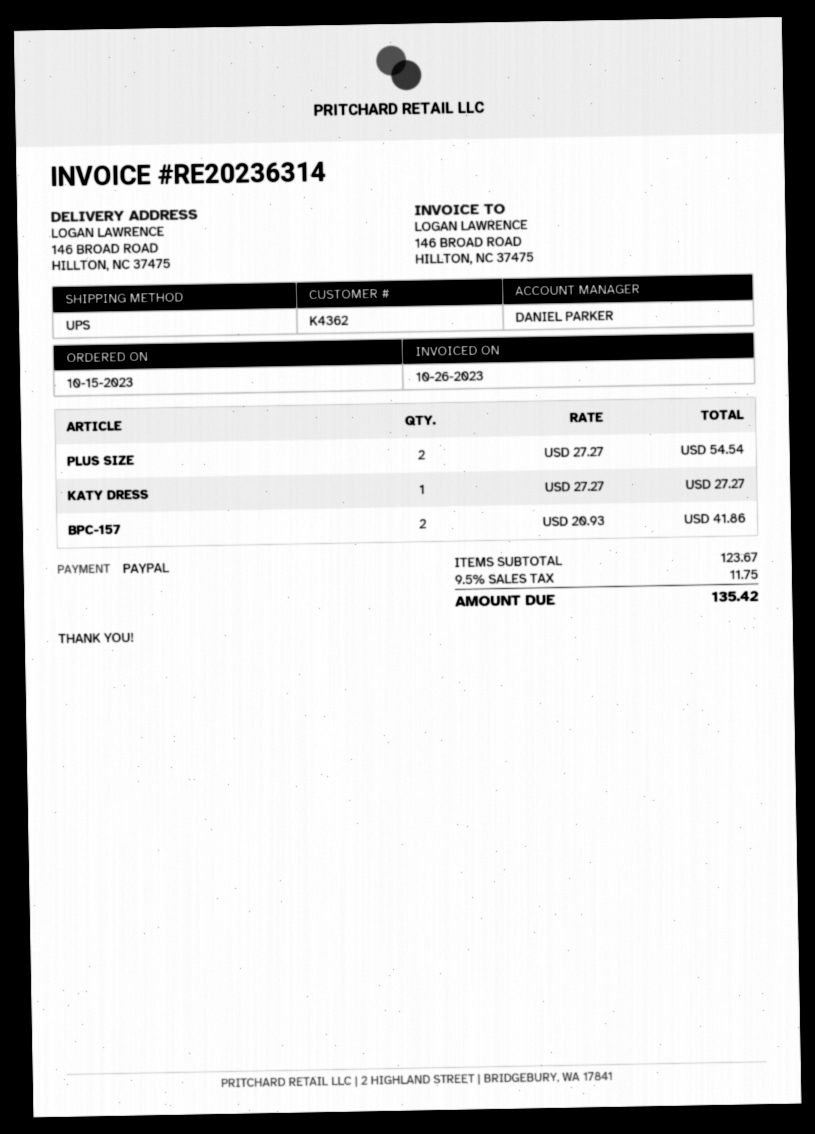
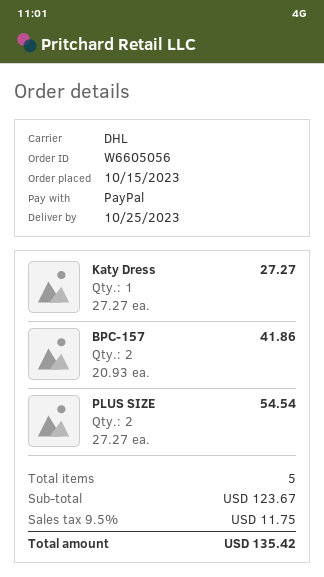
shipping method: UPS -> DHL

